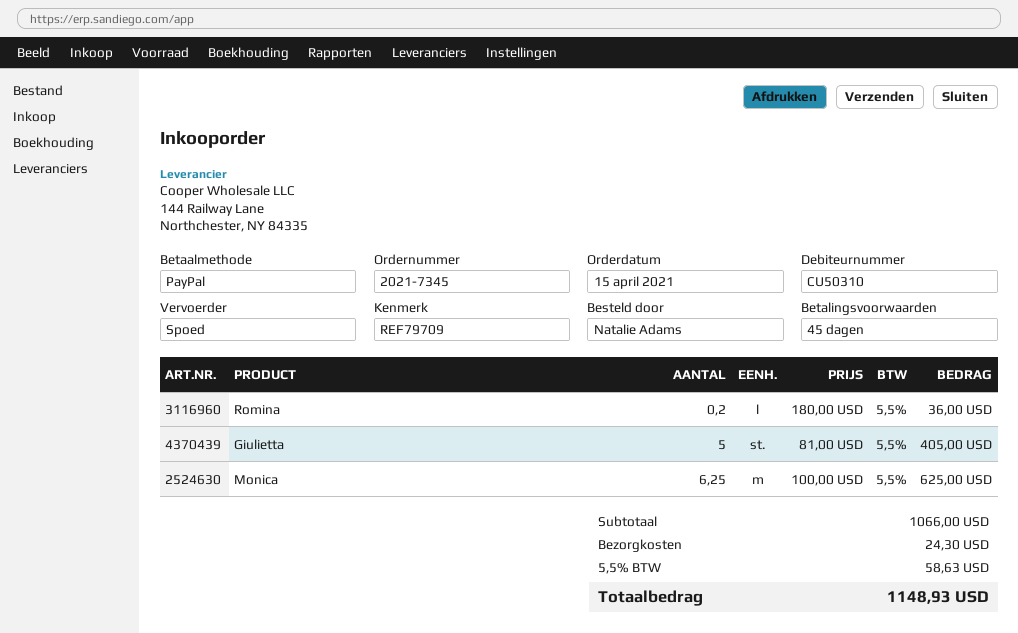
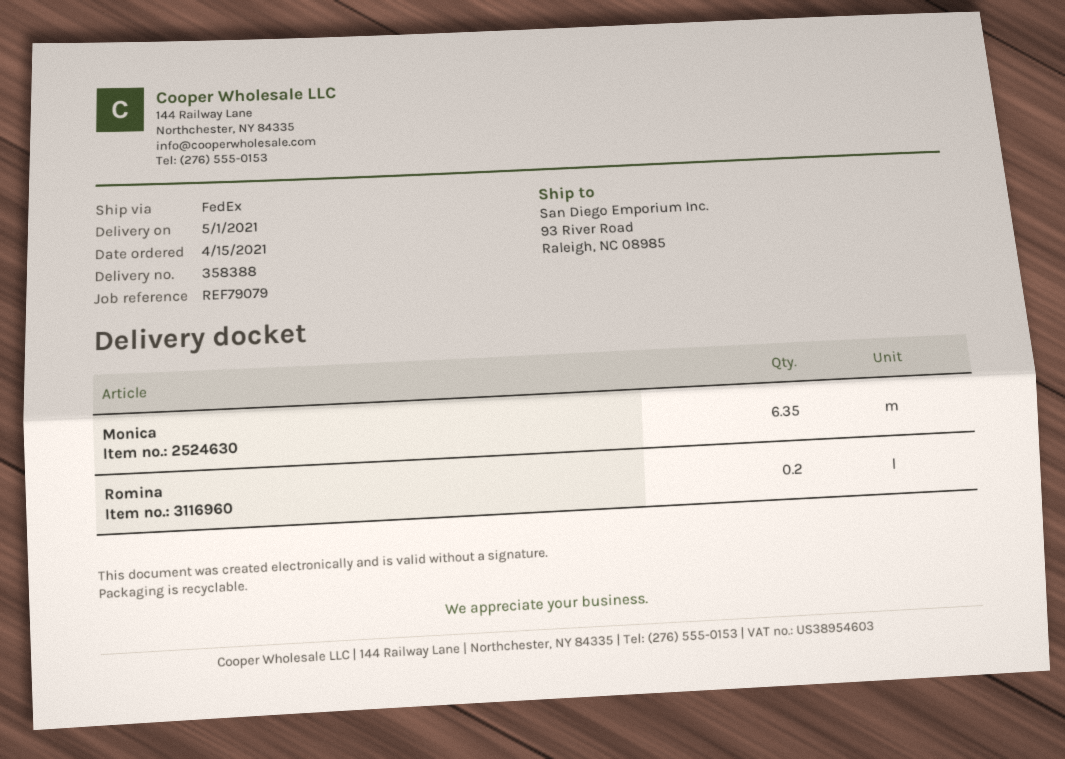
reference: REF79709 -> REF79079
shipping method: express -> FedEx
Giulietta: 5 -> none
Monica: 6.25 -> 6.35

